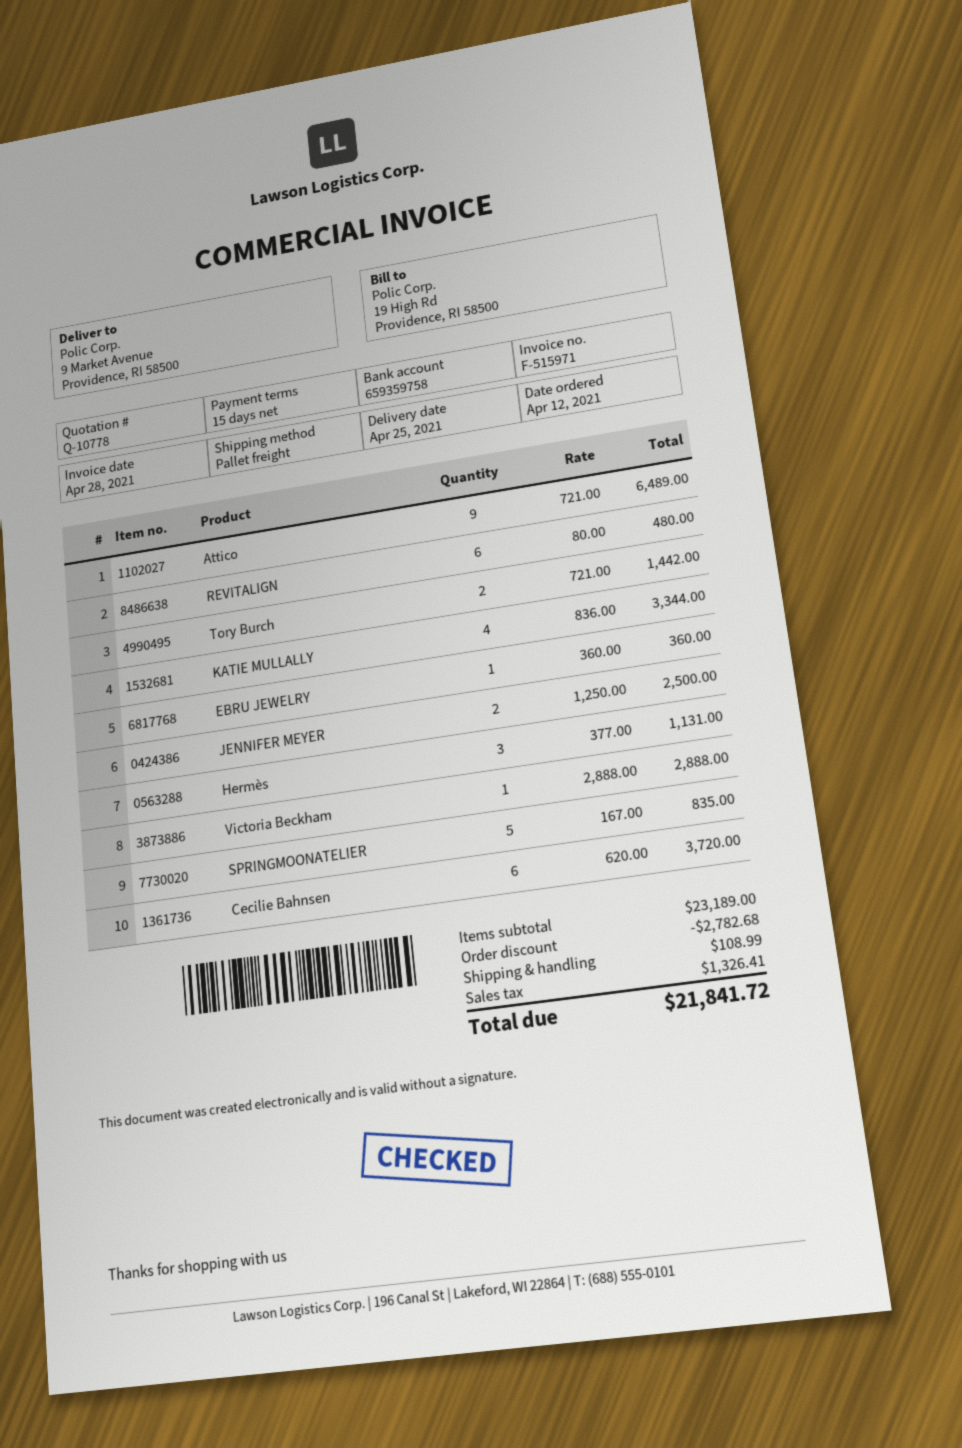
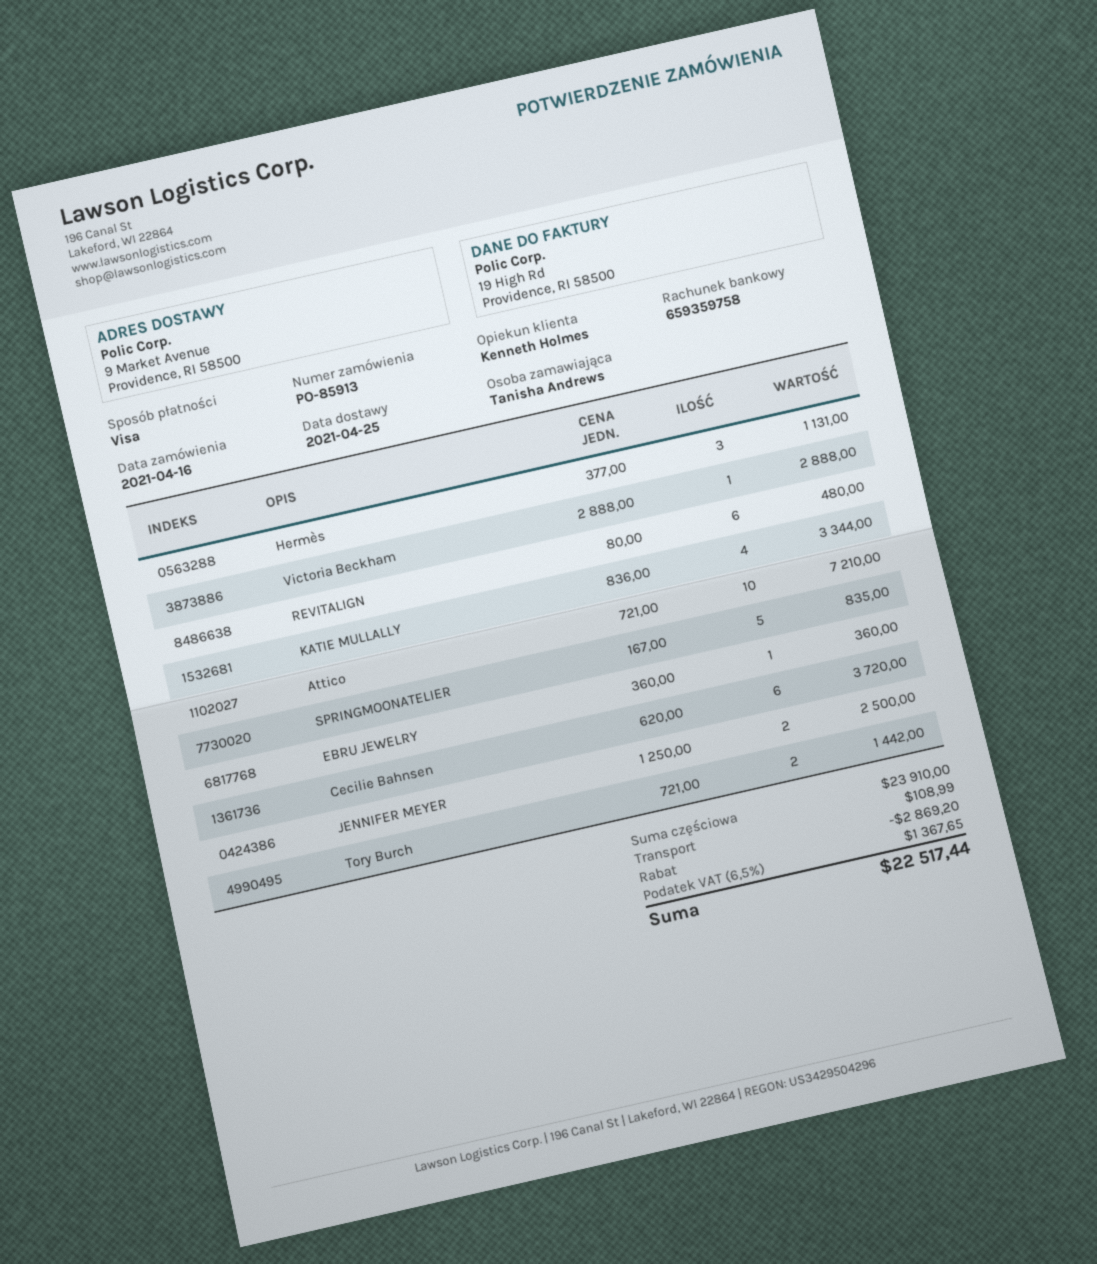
order date: 2021-04-12 -> 2021-04-16
Attico: 9 x 721.00 = 6489.00 -> 10 x 721.00 = 7210.00
subtotal: 23189.00 -> 23910.00
discount: 2782.68 -> 2869.20
tax: 1326.41 -> 1367.65
total: 21841.72 -> 22517.44

